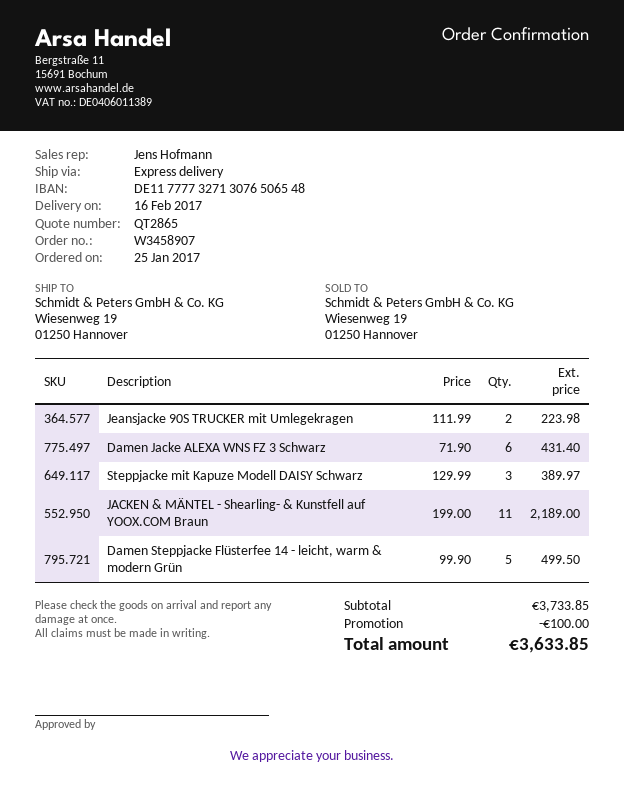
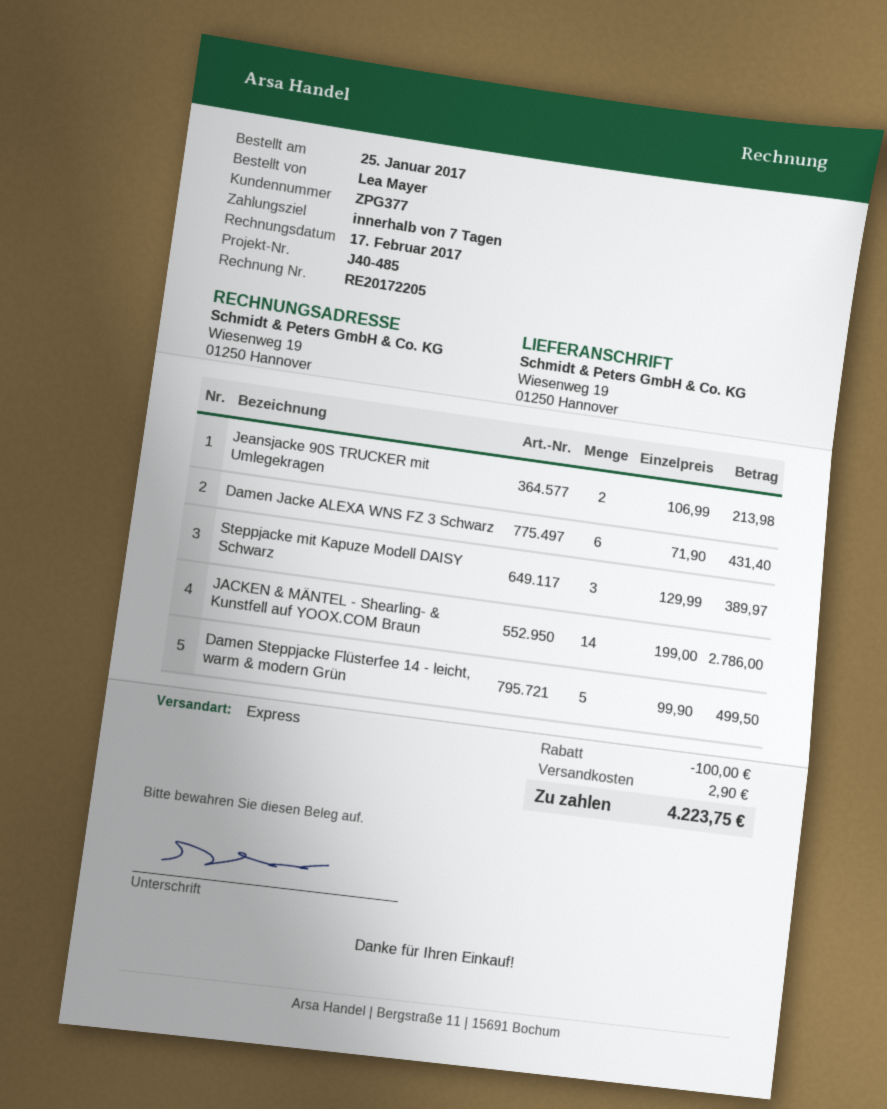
Jeansjacke 90S TRUCKER mit Umlegekragen: 2 x 111.99 = 223.98 -> 2 x 106.99 = 213.98
JACKEN & MÄNTEL - Shearling- & Kunstfell auf YOOX.COM Braun: 11 x 199.00 = 2189.00 -> 14 x 199.00 = 2786.00
shipping: none -> 2.90
total: 3633.85 -> 4223.75

